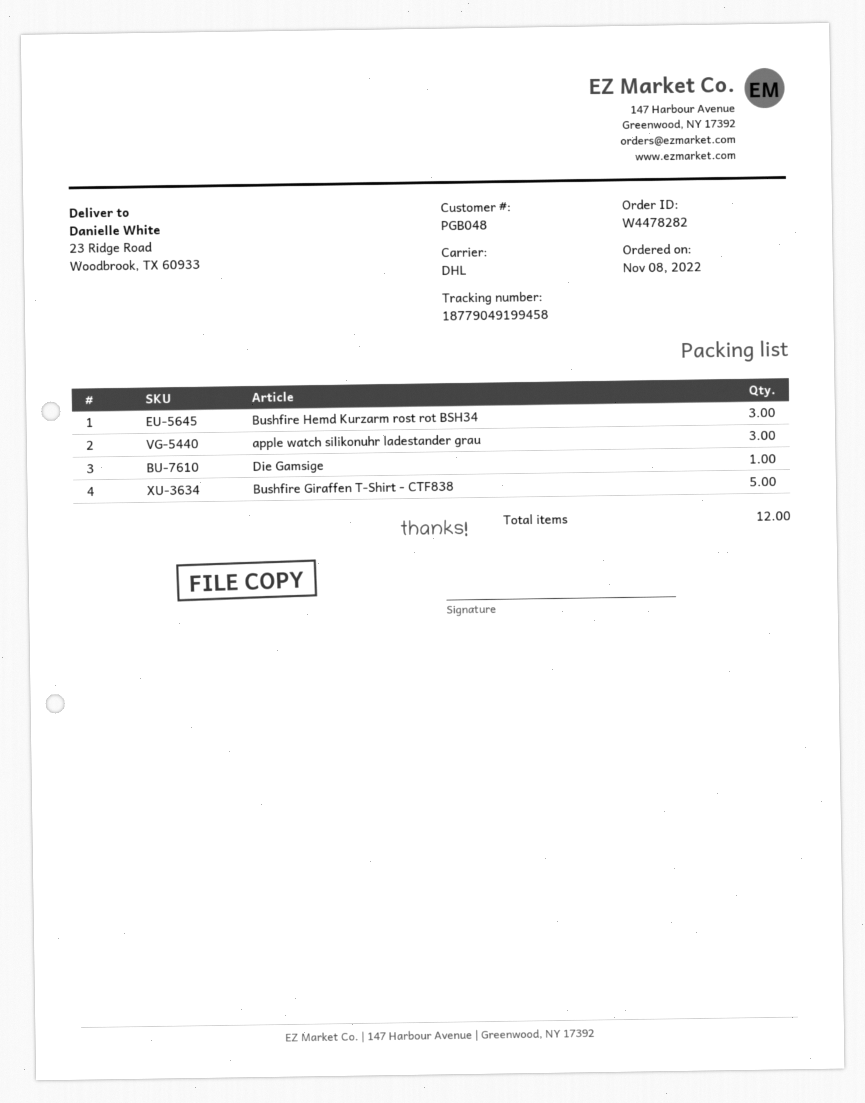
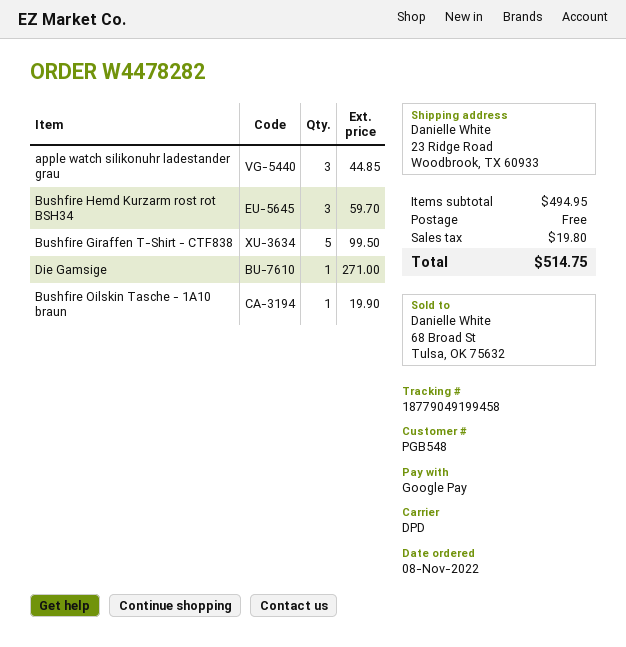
customer number: PGB048 -> PGB548
shipping method: DHL -> DPD
Bushfire Oilskin Tasche - 1A10 braun: none -> 1

